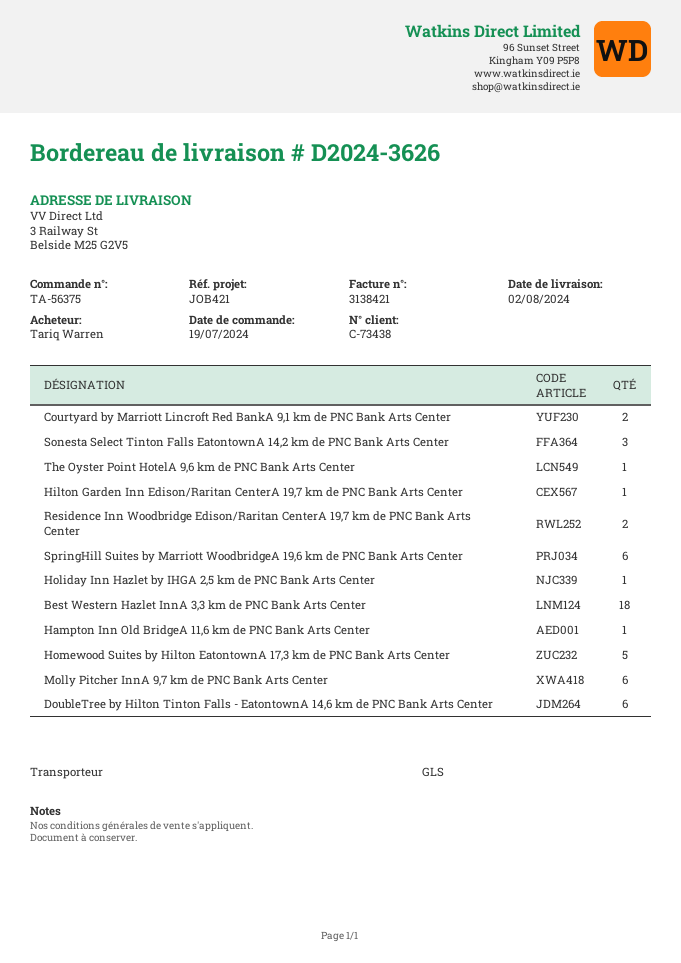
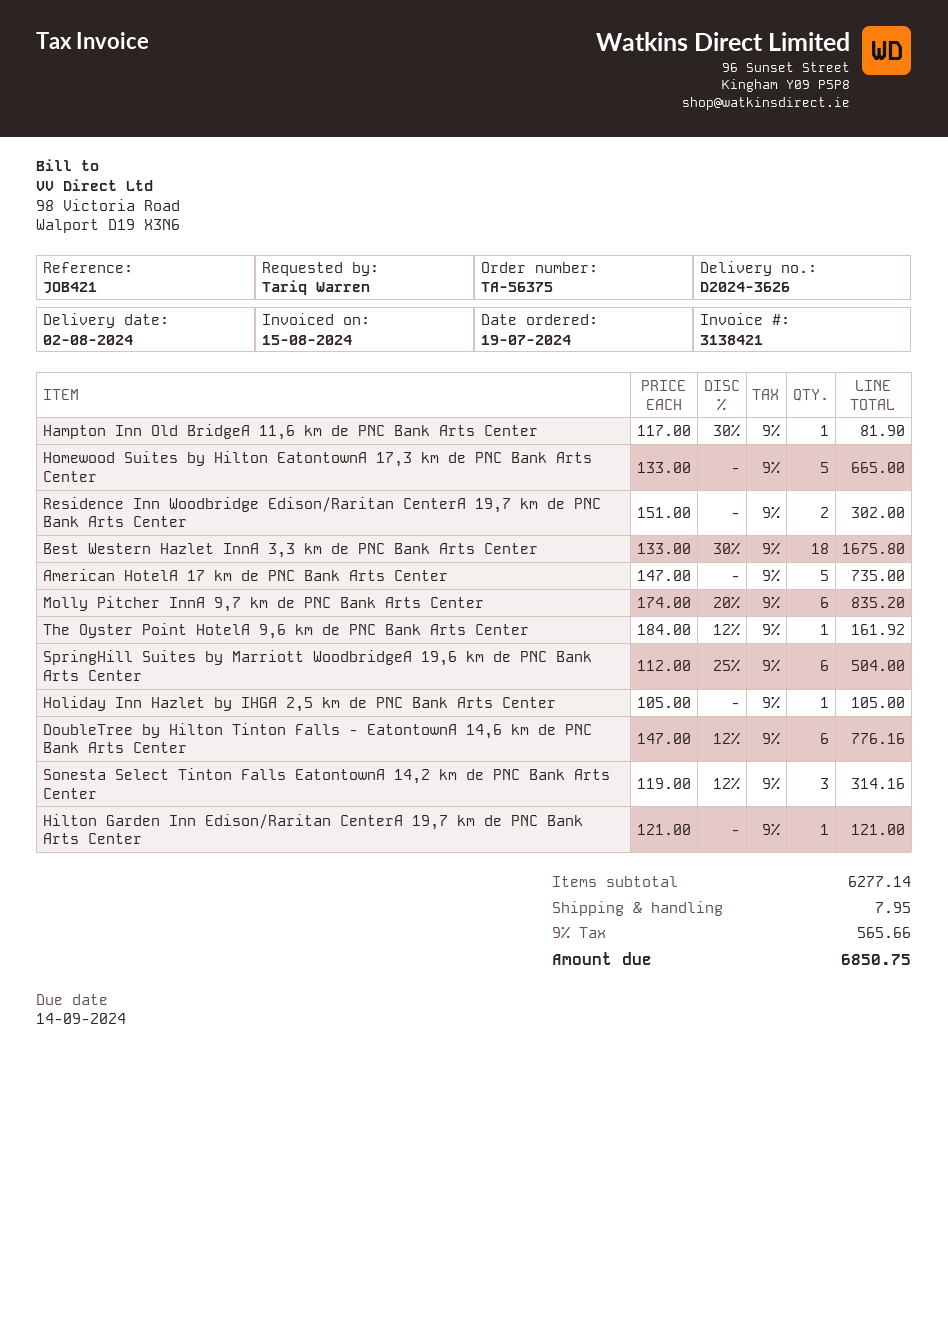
Courtyard by Marriott Lincroft Red BankA 9,1 km de PNC Bank Arts Center: 2 -> none
American HotelA 17 km de PNC Bank Arts Center: none -> 5

